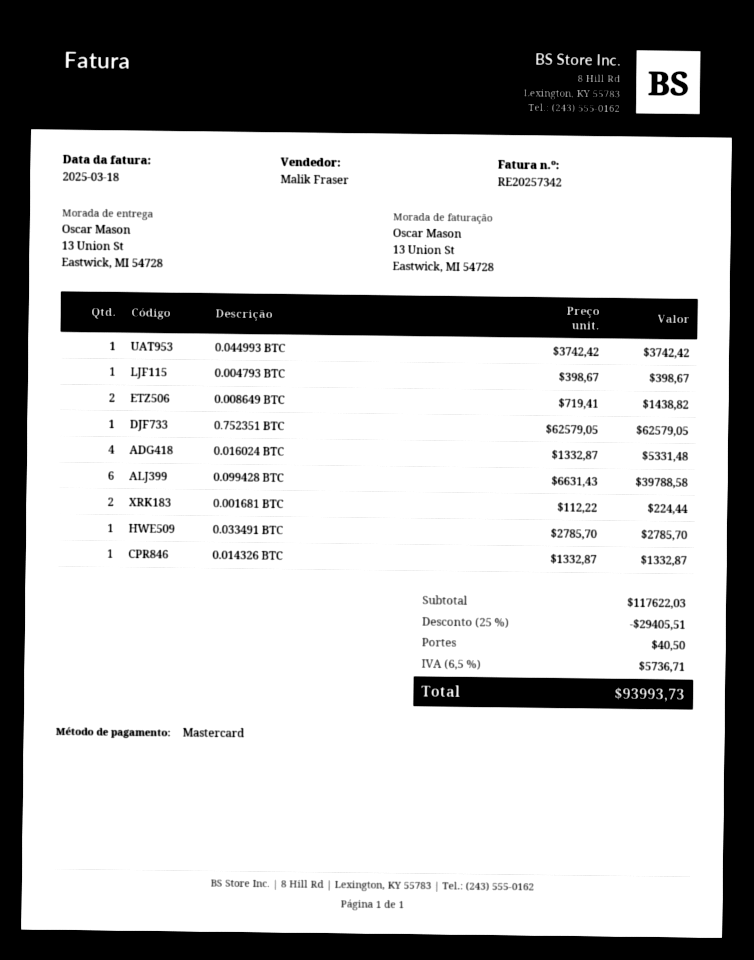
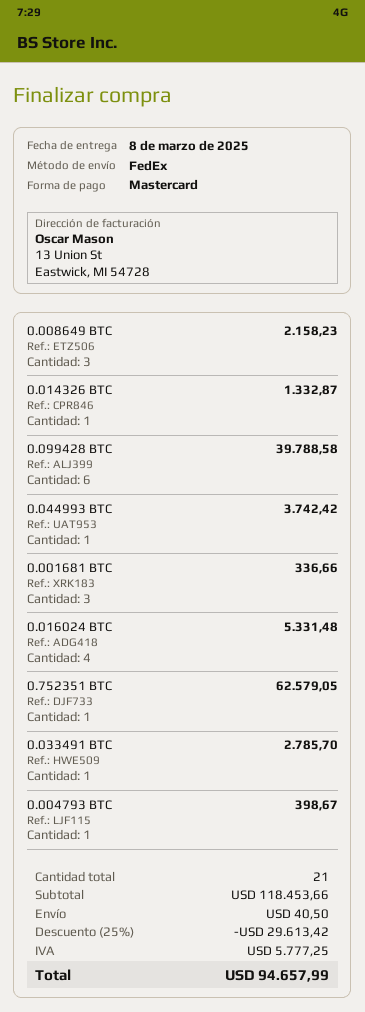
0.008649 BTC: 2 for 1438.82 -> 3 for 2158.23
0.001681 BTC: 2 for 224.44 -> 3 for 336.66
subtotal: 117622.03 -> 118453.66
discount: 25% = 29405.51 -> 25% = 29613.42
tax: 5736.71 -> 5777.25
total: 93993.73 -> 94657.99

